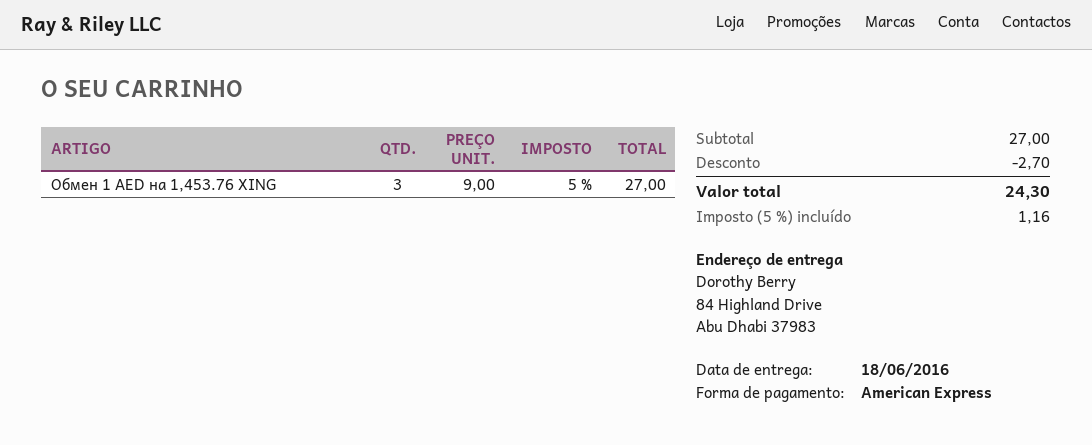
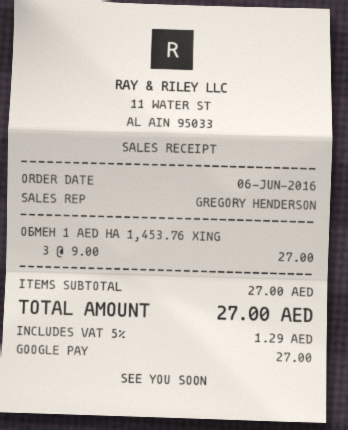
payment method: American Express -> Google Pay
discount: 2.70 -> none
tax: 5% = 1.16 -> 5% = 1.29
total: 24.30 -> 27.00

